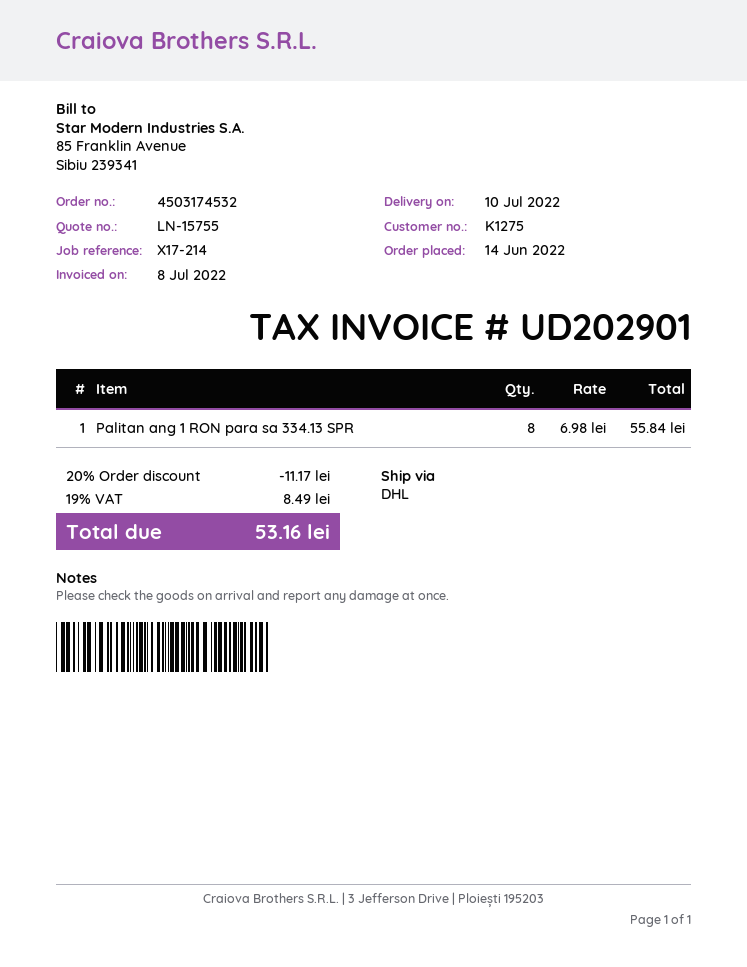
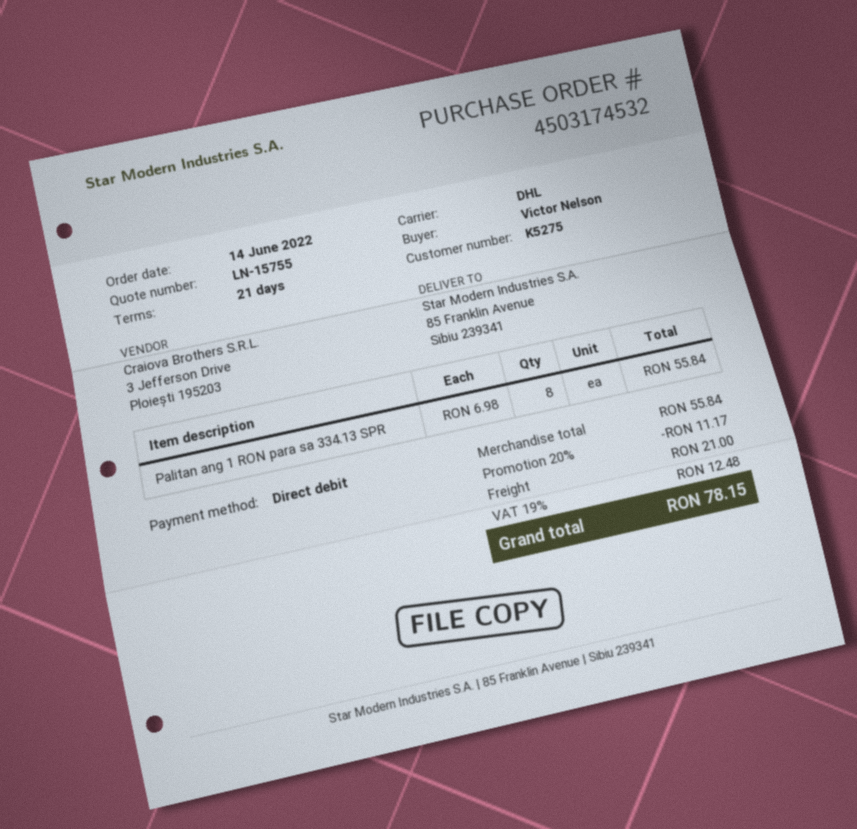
customer number: K1275 -> K5275
shipping: none -> 21.00
tax: 19% = 8.49 -> 19% = 12.48
total: 53.16 -> 78.15

